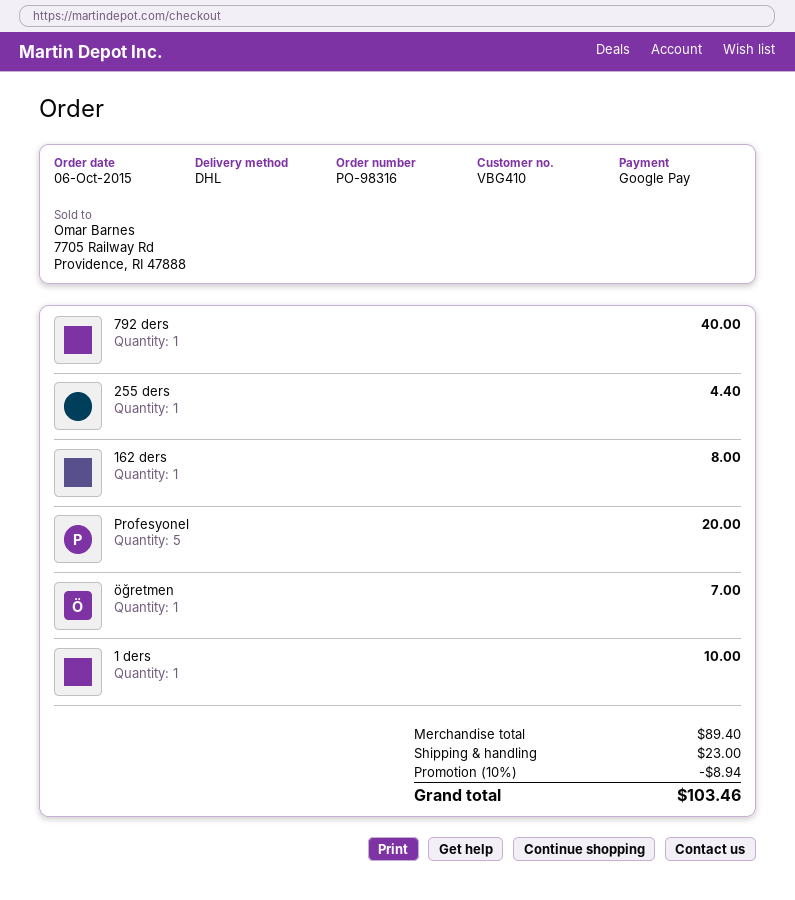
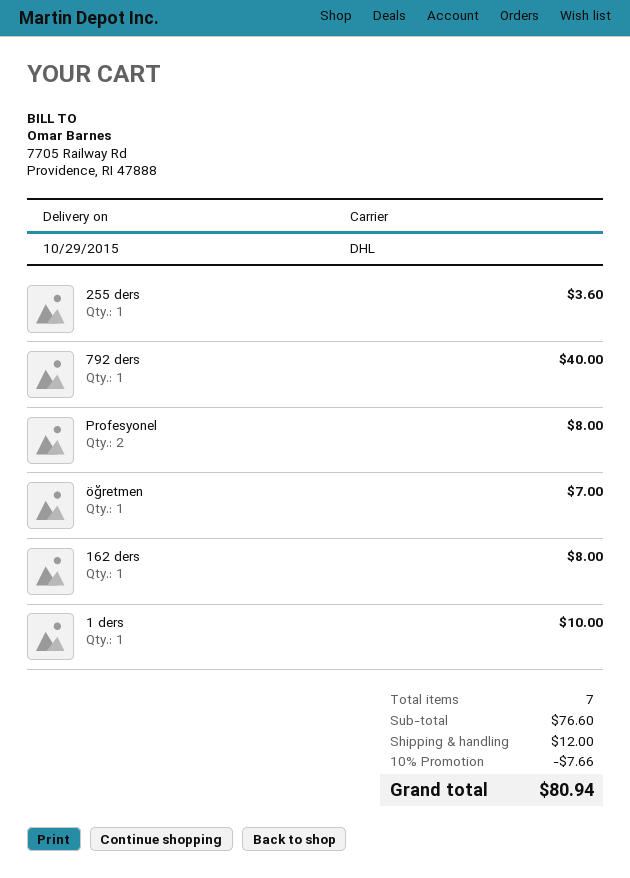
255 ders: 1 for 4.40 -> 1 for 3.60
Profesyonel: 5 for 20.00 -> 2 for 8.00
subtotal: 89.40 -> 76.60
discount: 10% = 8.94 -> 10% = 7.66
shipping: 23.00 -> 12.00
total: 103.46 -> 80.94

